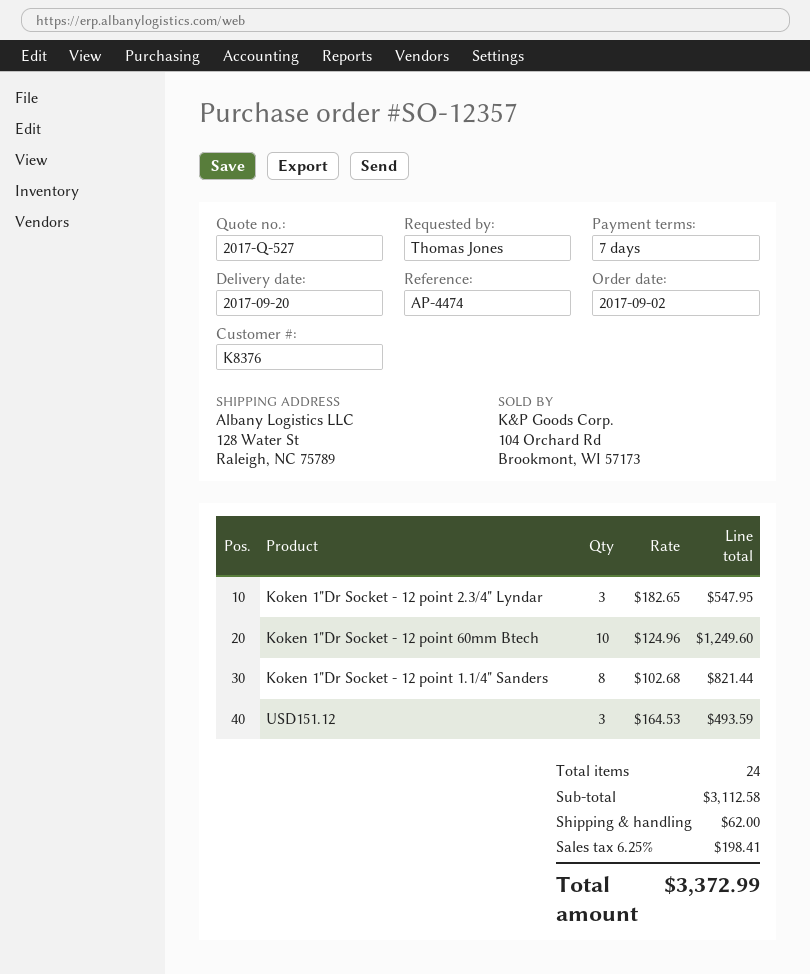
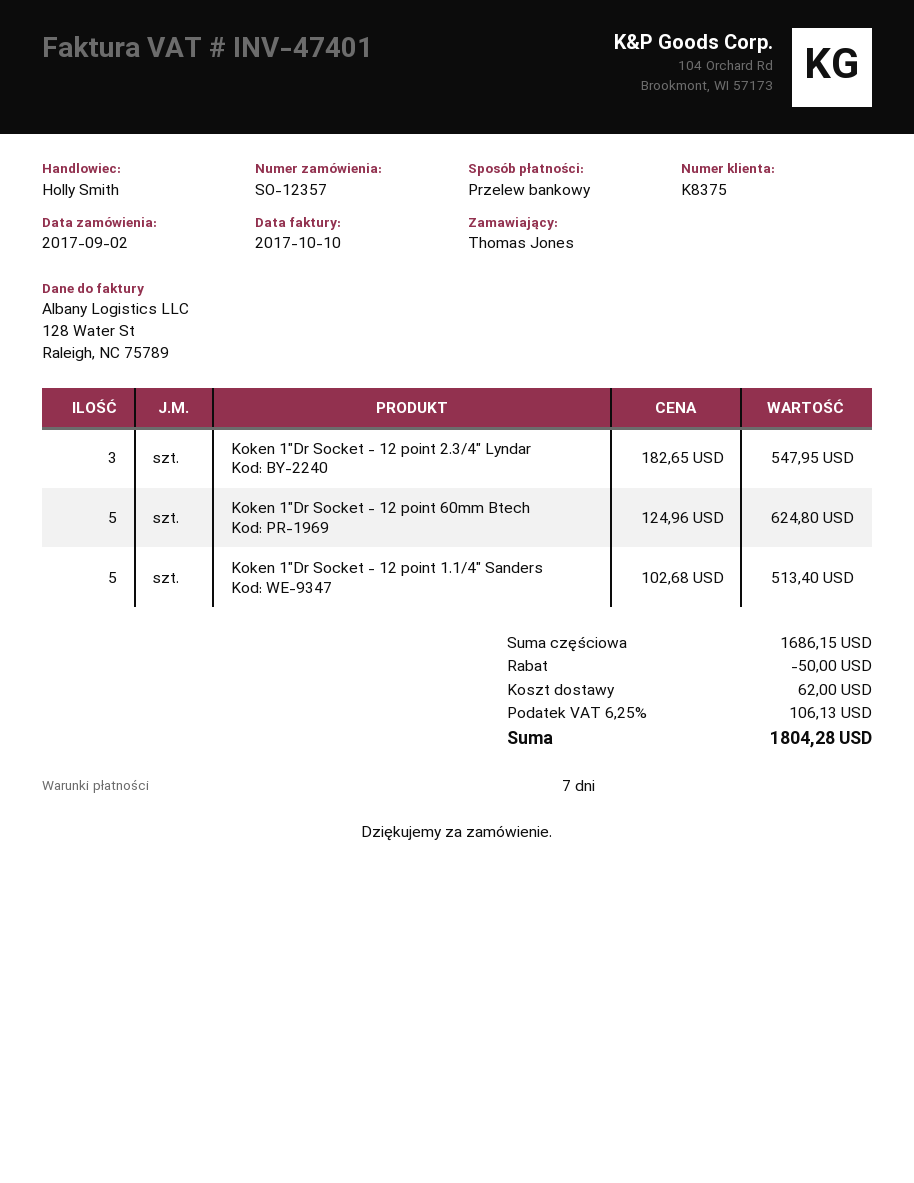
customer number: K8376 -> K8375
Koken 1"Dr Socket - 12 point 60mm Btech: 10 x 124.96 = 1249.60 -> 5 x 124.96 = 624.80
Koken 1"Dr Socket - 12 point 1.1/4" Sanders: 8 x 102.68 = 821.44 -> 5 x 102.68 = 513.40
USD151.12: 3 x 164.53 = 493.59 -> none
subtotal: 3112.58 -> 1686.15
discount: none -> 50.00
tax: 6.25% = 198.41 -> 6.25% = 106.13
total: 3372.99 -> 1804.28

